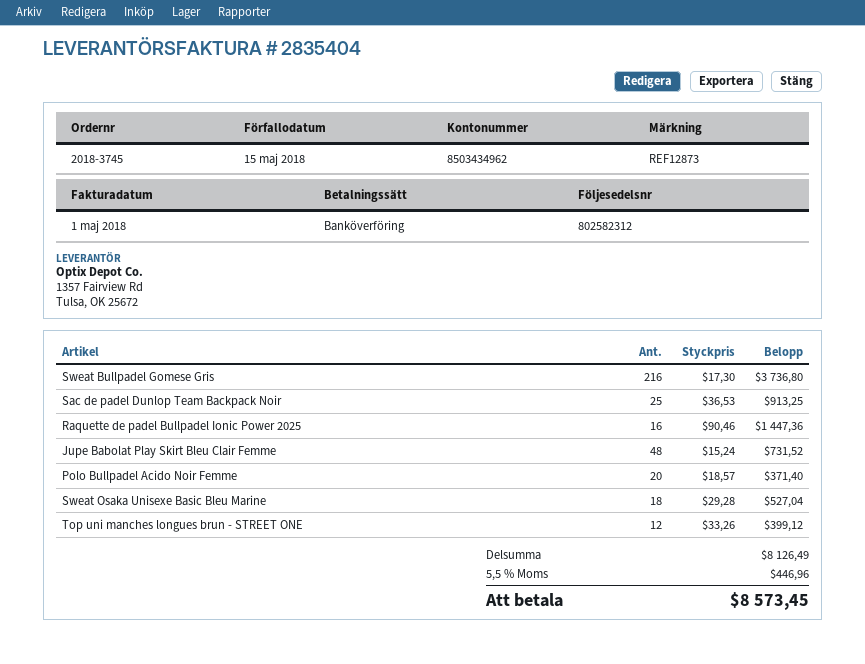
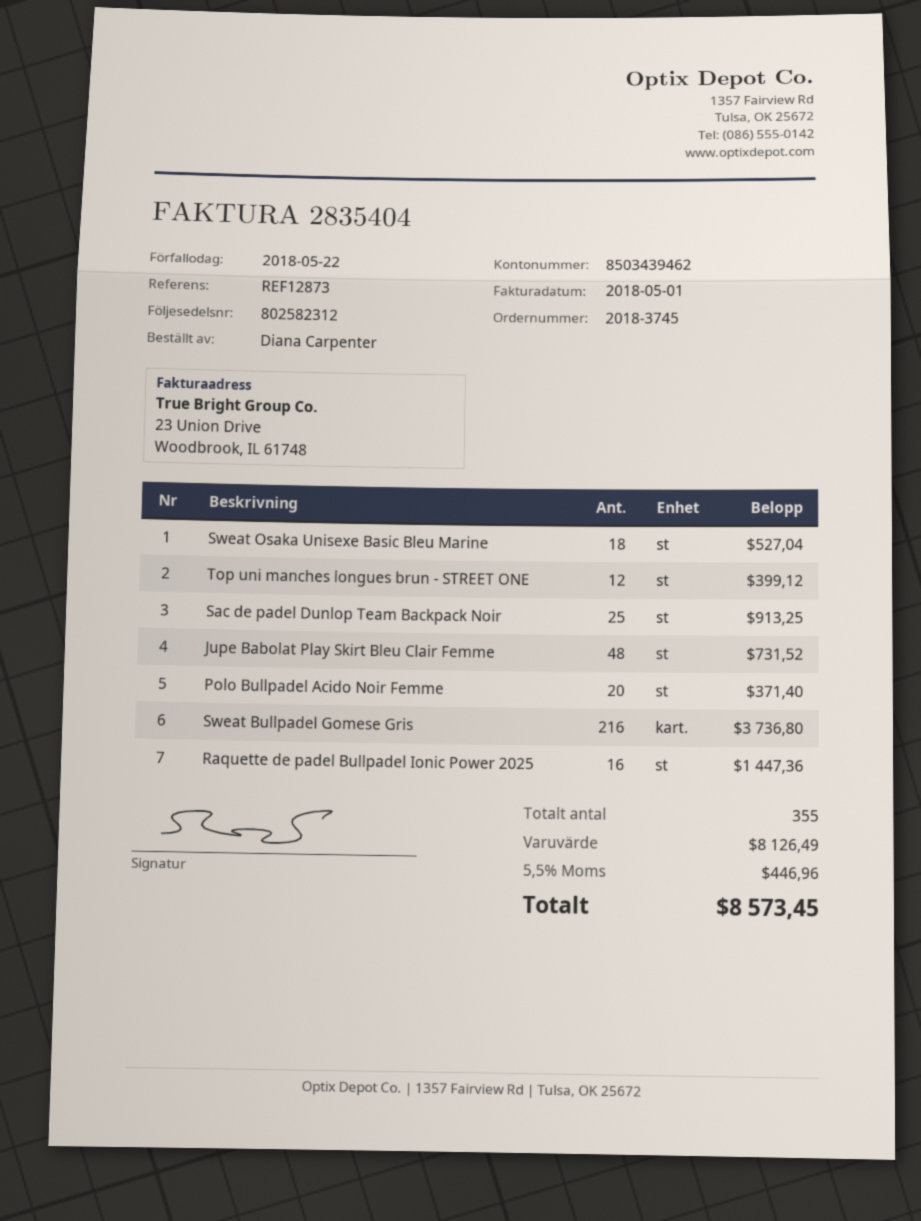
due date: 2018-05-15 -> 2018-05-22
bank account: 8503434962 -> 8503439462

